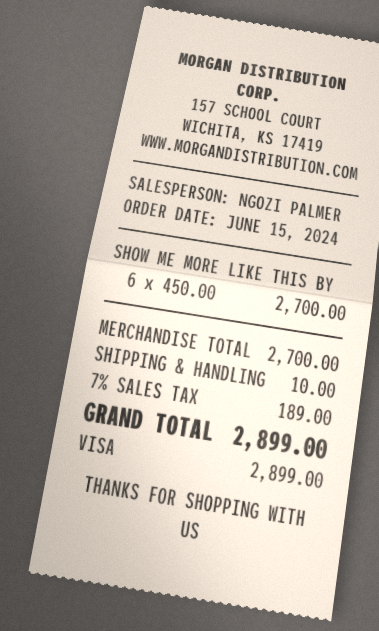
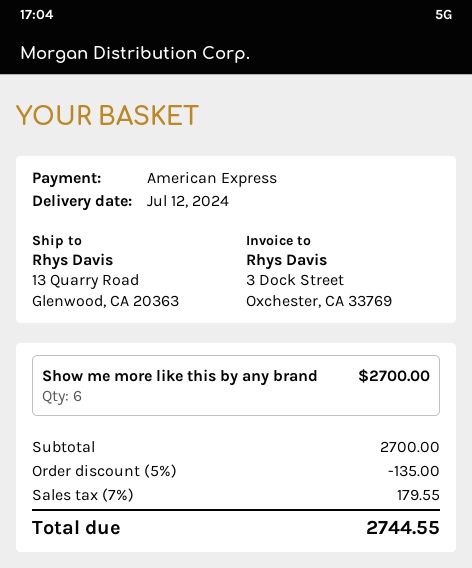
payment method: Visa -> American Express
discount: none -> 5% = 135.00
shipping: 10.00 -> none
tax: 7% = 189.00 -> 7% = 179.55
total: 2899.00 -> 2744.55

